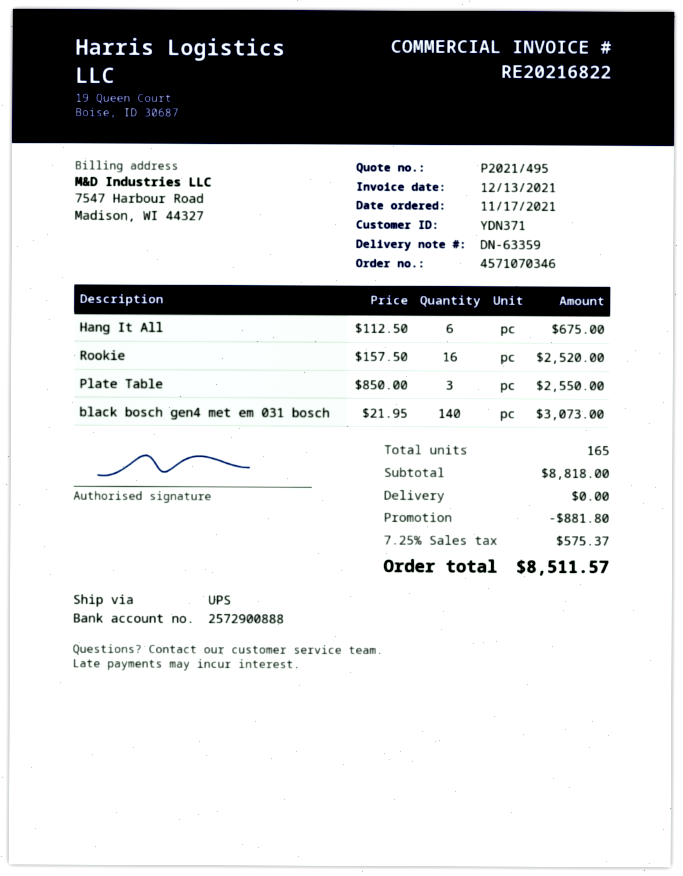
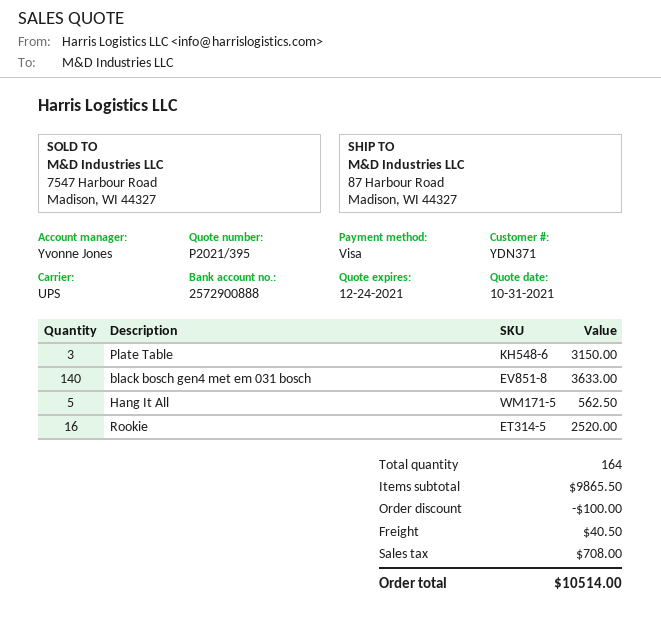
quote number: P2021/495 -> P2021/395
Hang It All: 6 for 675.00 -> 5 for 562.50
Plate Table: 3 for 2550.00 -> 3 for 3150.00
black bosch gen4 met em 031 bosch: 140 for 3073.00 -> 140 for 3633.00
total quantity: 165 -> 164
subtotal: 8818.00 -> 9865.50
discount: 881.80 -> 100.00
shipping: 0.00 -> 40.50
tax: 575.37 -> 708.00
total: 8511.57 -> 10514.00

